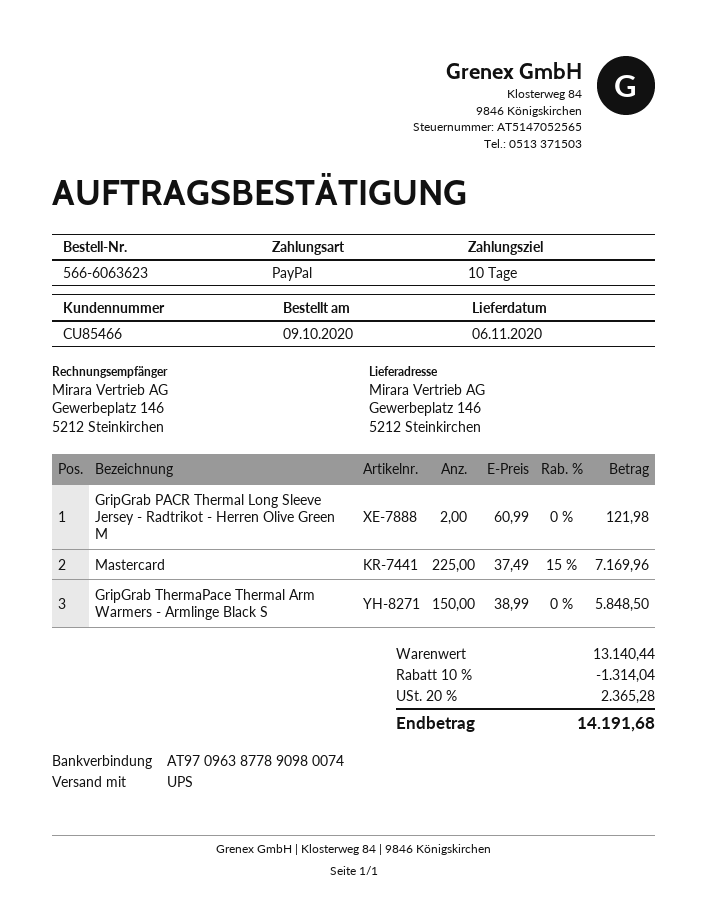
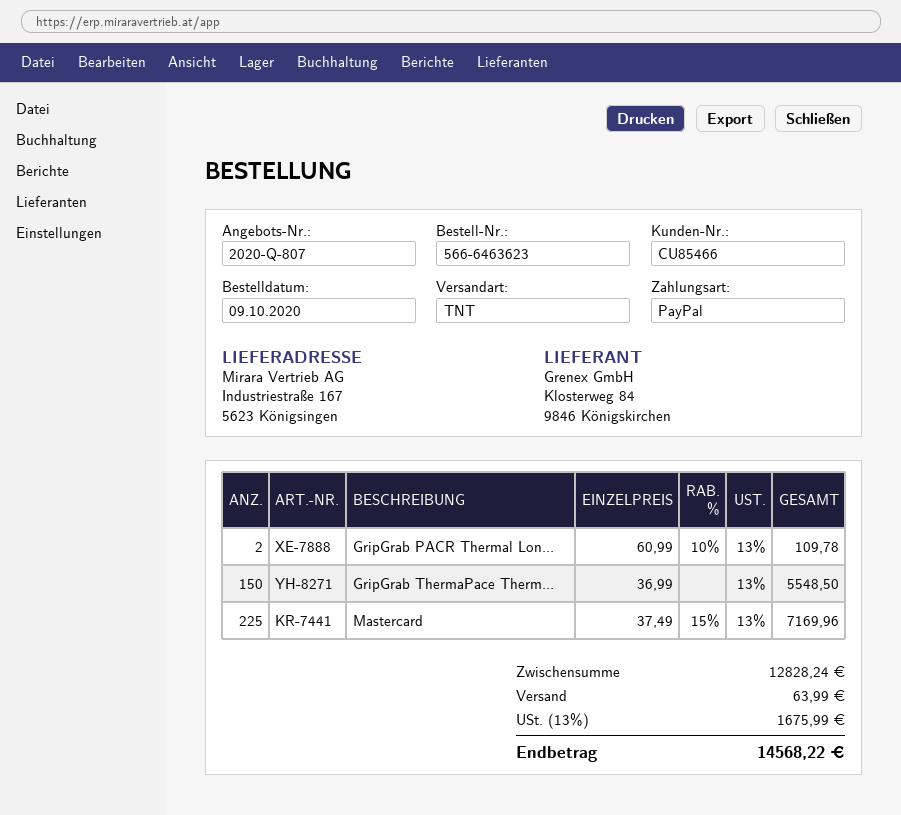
order number: 566-6063623 -> 566-6463623
shipping method: UPS -> TNT
ship to: Gewerbeplatz 146, 5212 Steinkirchen -> Industriestraße 167, 5623 Königsingen
GripGrab PACR Thermal Long Sleeve Jersey - Radtrikot - Herren Olive Green M: 2 x 60.99 = 121.98 -> 2 x 60.99 - 10% = 109.78
GripGrab ThermaPace Thermal Arm Warmers - Armlinge Black S: 150 x 38.99 = 5848.50 -> 150 x 36.99 = 5548.50
subtotal: 13140.44 -> 12828.24
discount: 10% = 1314.04 -> none
shipping: none -> 63.99
tax: 20% = 2365.28 -> 13% = 1675.99
total: 14191.68 -> 14568.22

